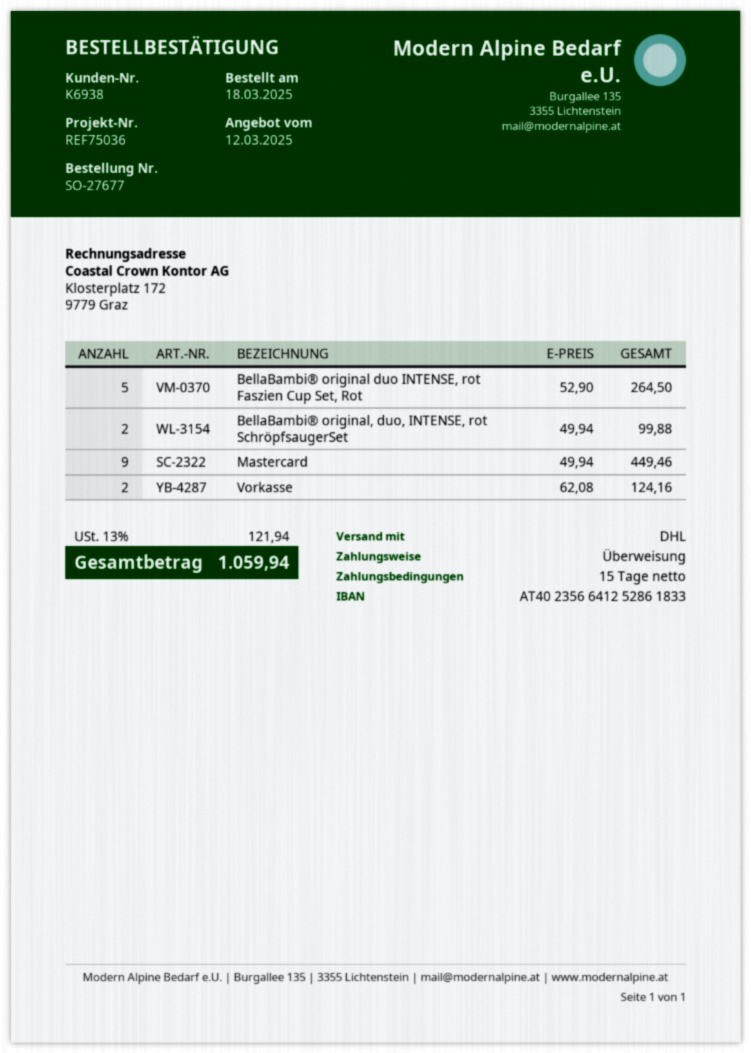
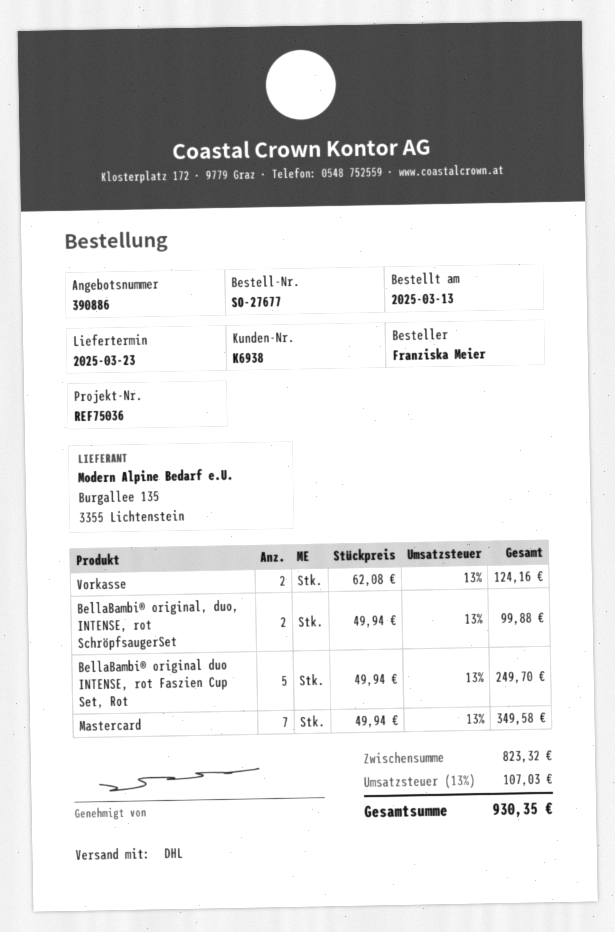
order date: 2025-03-18 -> 2025-03-13
BellaBambi® original duo INTENSE, rot Faszien Cup Set, Rot: 5 x 52.90 = 264.50 -> 5 x 49.94 = 249.70
Mastercard: 9 x 49.94 = 449.46 -> 7 x 49.94 = 349.58
tax: 13% = 121.94 -> 13% = 107.03
total: 1059.94 -> 930.35

